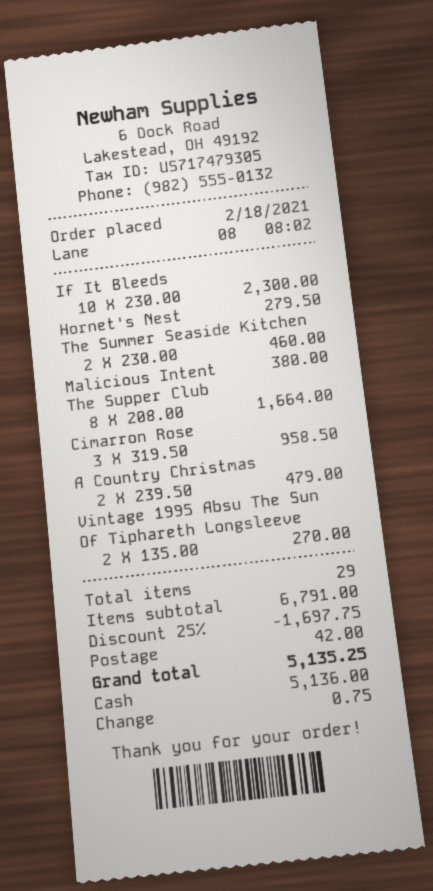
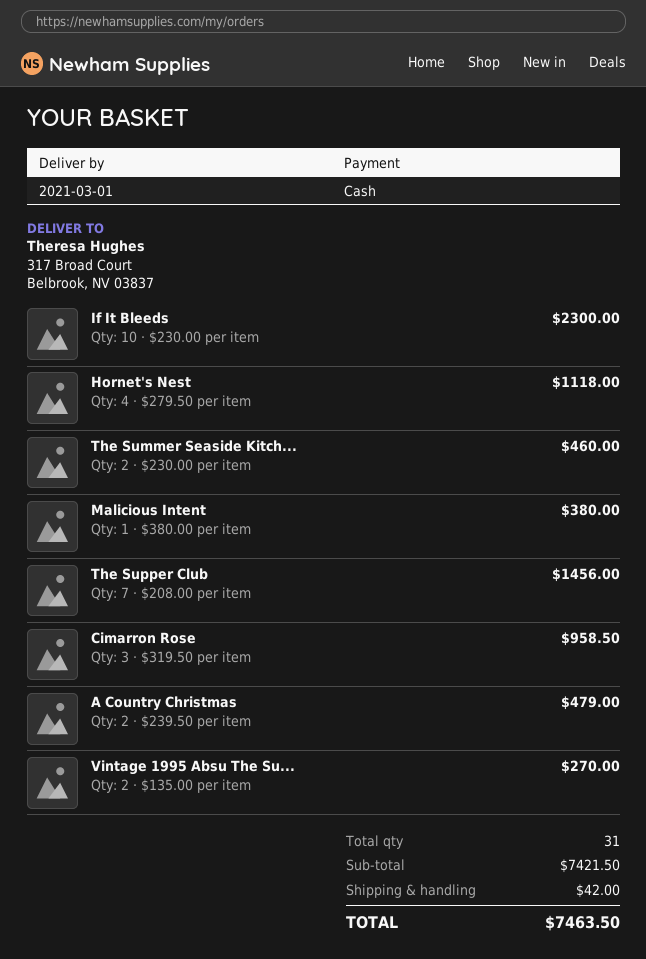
Hornet's Nest: 1 x 279.50 = 279.50 -> 4 x 279.50 = 1118.00
The Supper Club: 8 x 208.00 = 1664.00 -> 7 x 208.00 = 1456.00
total quantity: 29 -> 31
subtotal: 6791.00 -> 7421.50
discount: 25% = 1697.75 -> none
total: 5135.25 -> 7463.50

